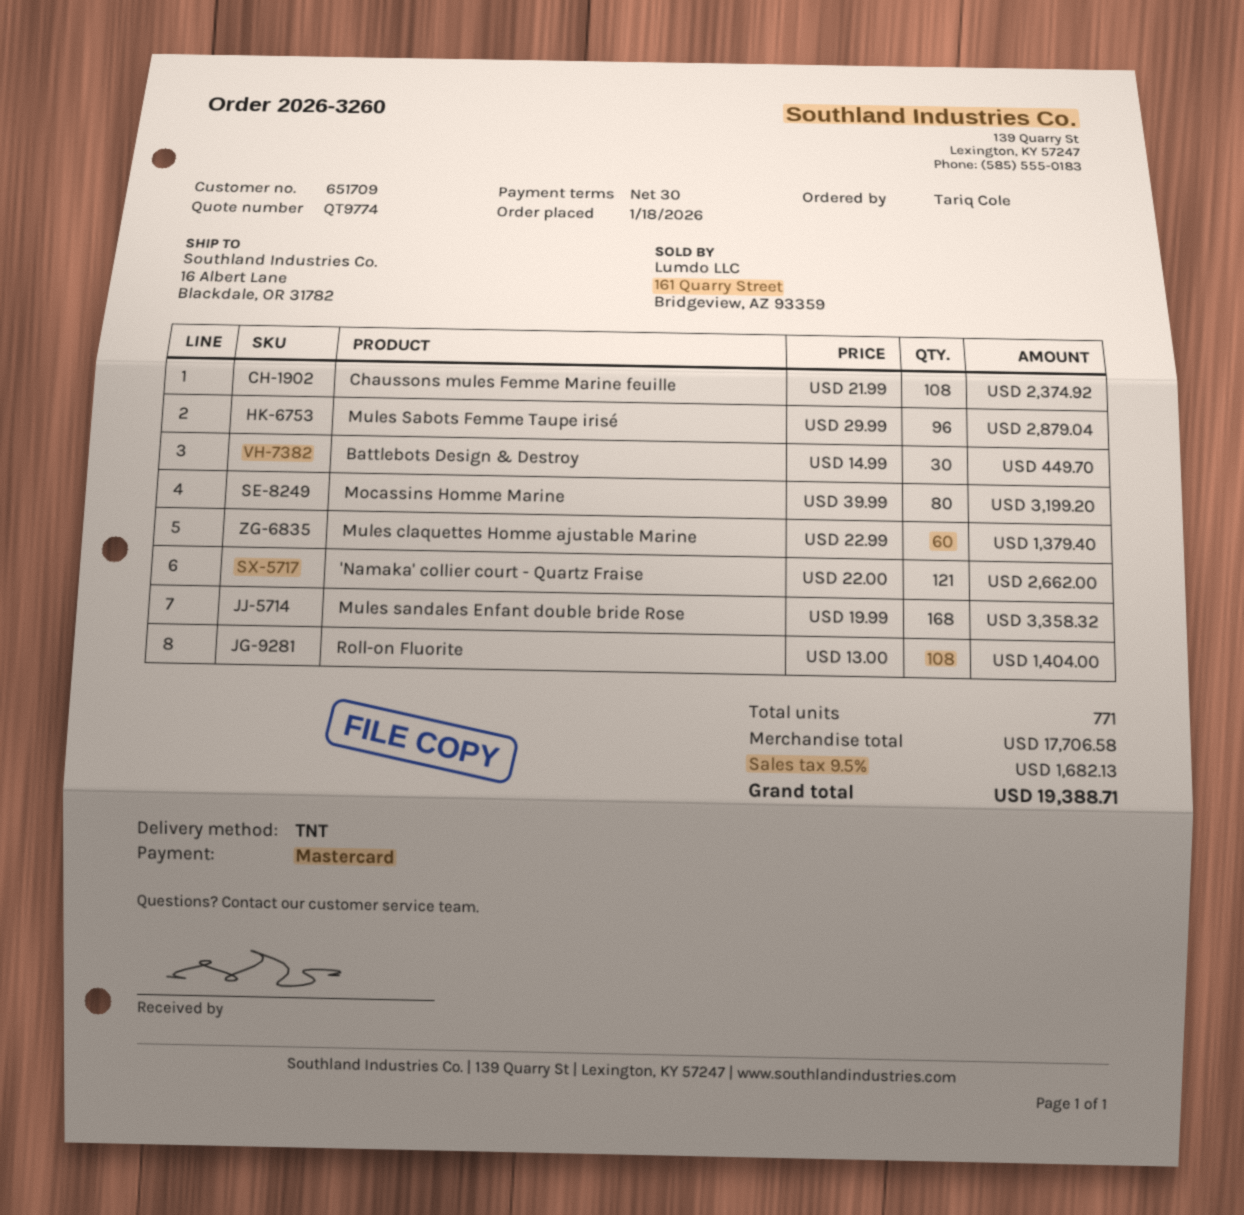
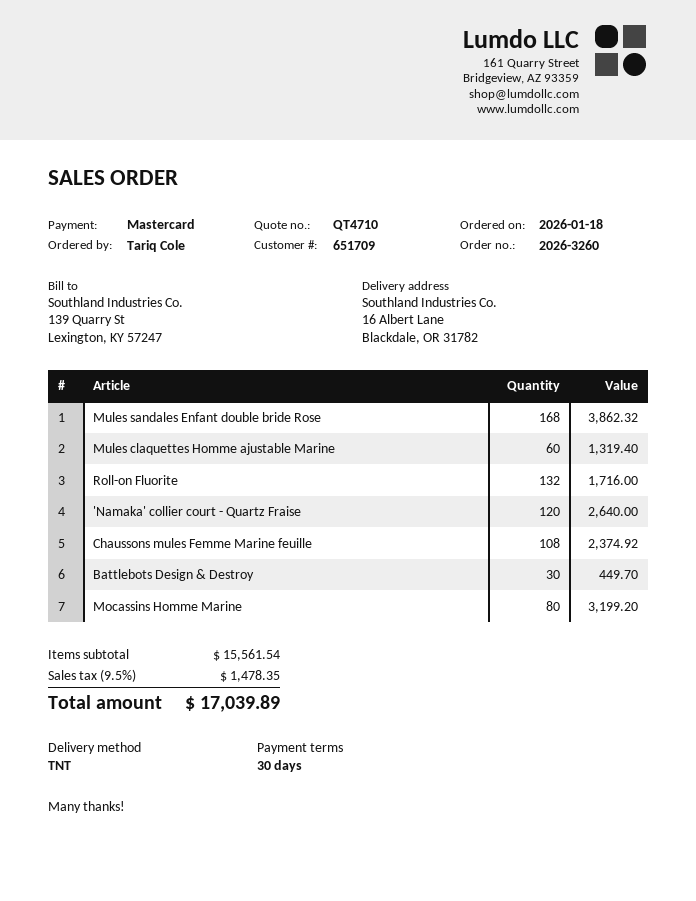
quote number: QT9774 -> QT4710
Mules Sabots Femme Taupe irisé: 96 for 2879.04 -> none
Mules claquettes Homme ajustable Marine: 60 for 1379.40 -> 60 for 1319.40
'Namaka' collier court - Quartz Fraise: 121 for 2662.00 -> 120 for 2640.00
Mules sandales Enfant double bride Rose: 168 for 3358.32 -> 168 for 3862.32
Roll-on Fluorite: 108 for 1404.00 -> 132 for 1716.00
subtotal: 17706.58 -> 15561.54
tax: 9.5% = 1682.13 -> 9.5% = 1478.35
total: 19388.71 -> 17039.89

